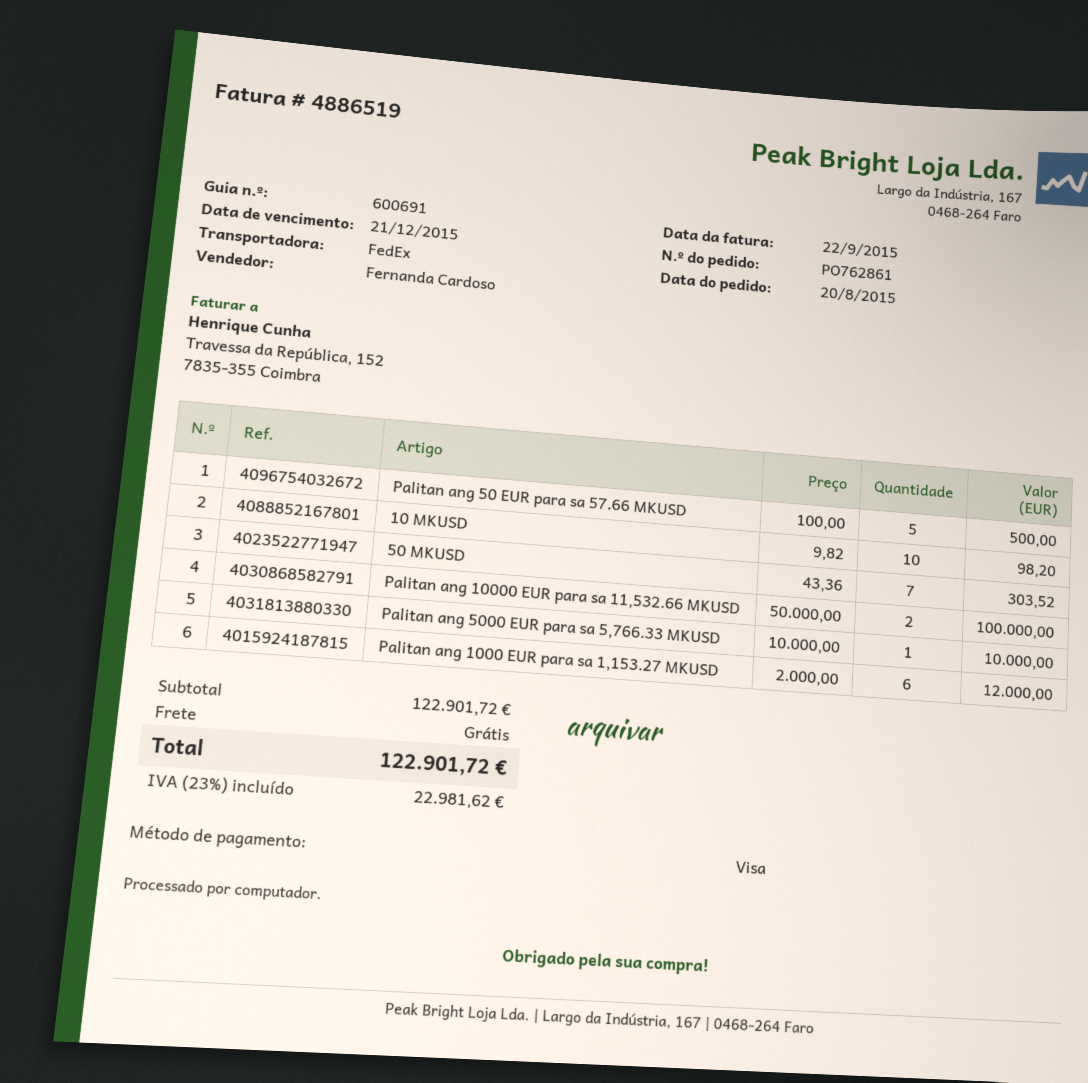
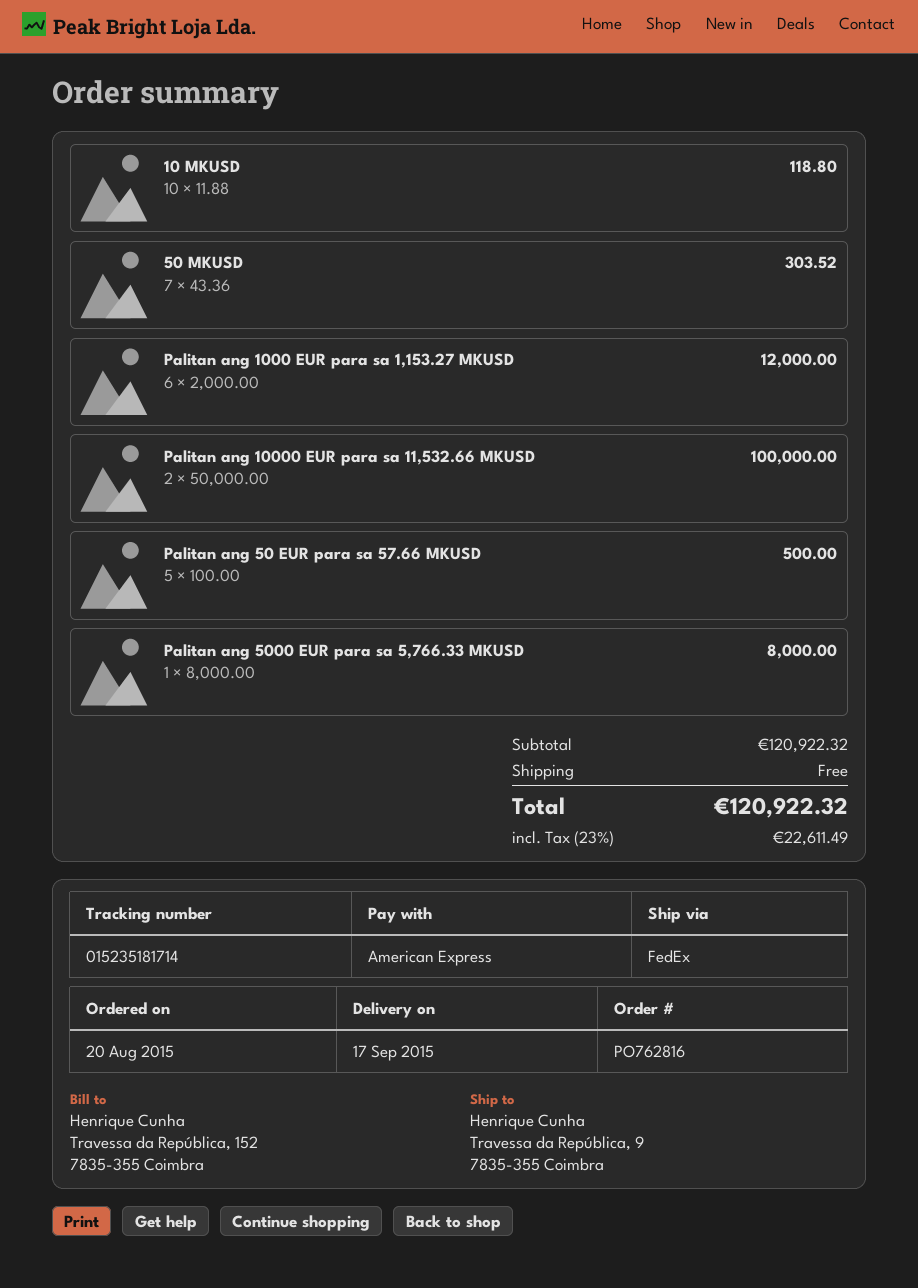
order number: PO762861 -> PO762816
payment method: Visa -> American Express
10 MKUSD: 10 x 9.82 = 98.20 -> 10 x 11.88 = 118.80
Palitan ang 5000 EUR para sa 5,766.33 MKUSD: 1 x 10000.00 = 10000.00 -> 1 x 8000.00 = 8000.00
subtotal: 122901.72 -> 120922.32
tax: 23% = 22981.62 -> 23% = 22611.49
total: 122901.72 -> 120922.32

